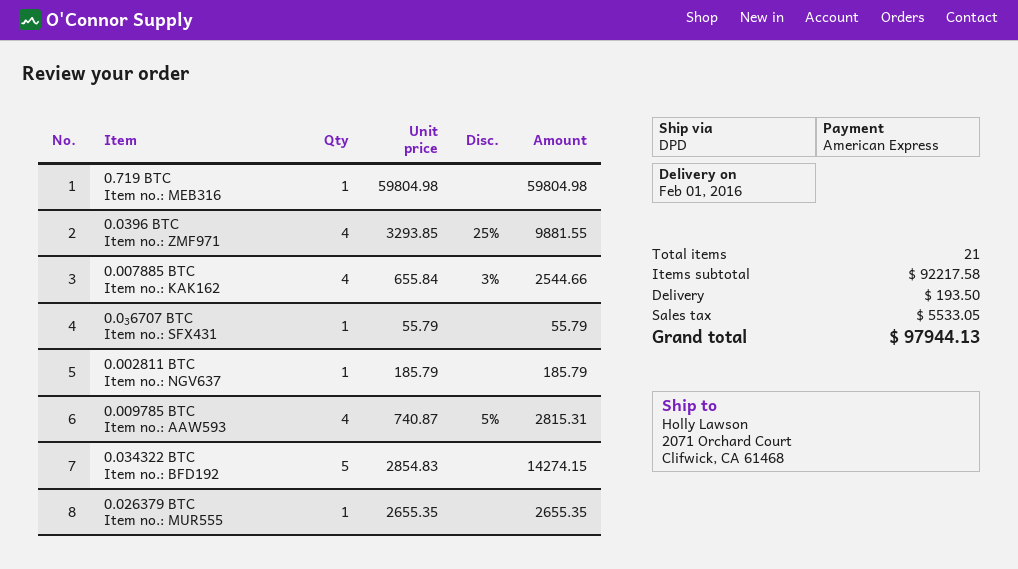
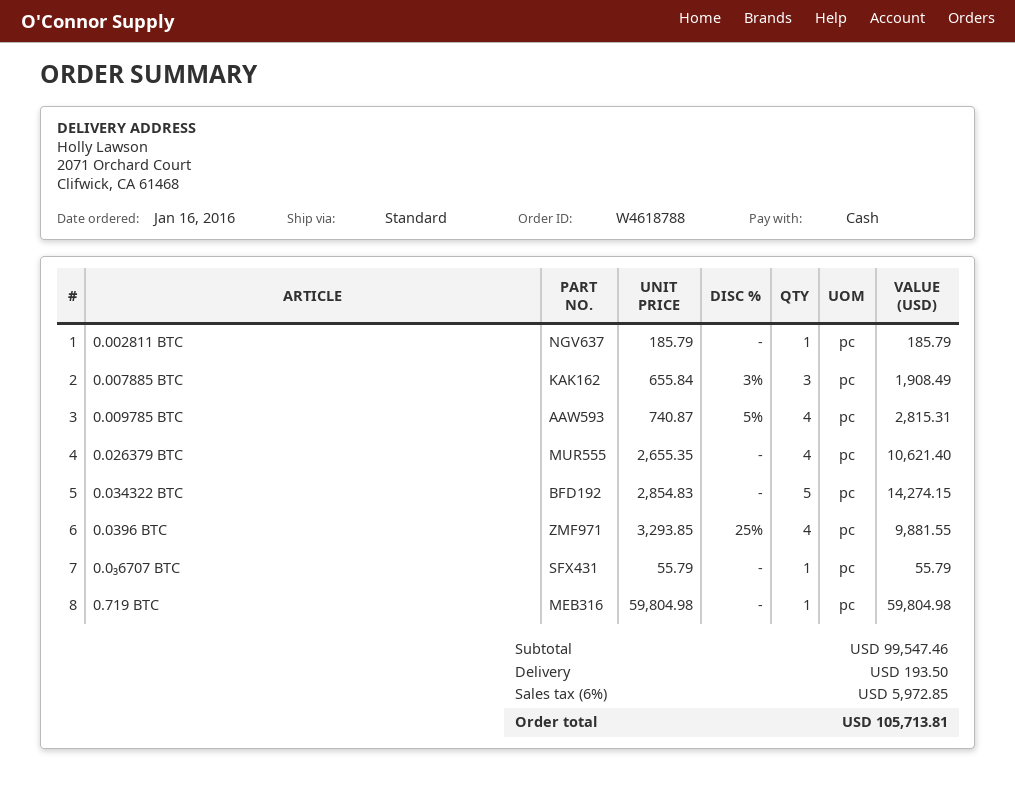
payment method: American Express -> cash
shipping method: DPD -> standard
0.007885 BTC: 4 x 655.84 - 3% = 2544.66 -> 3 x 655.84 - 3% = 1908.49
0.026379 BTC: 1 x 2655.35 = 2655.35 -> 4 x 2655.35 = 10621.40
subtotal: 92217.58 -> 99547.46
tax: 5533.05 -> 5972.85
total: 97944.13 -> 105713.81

